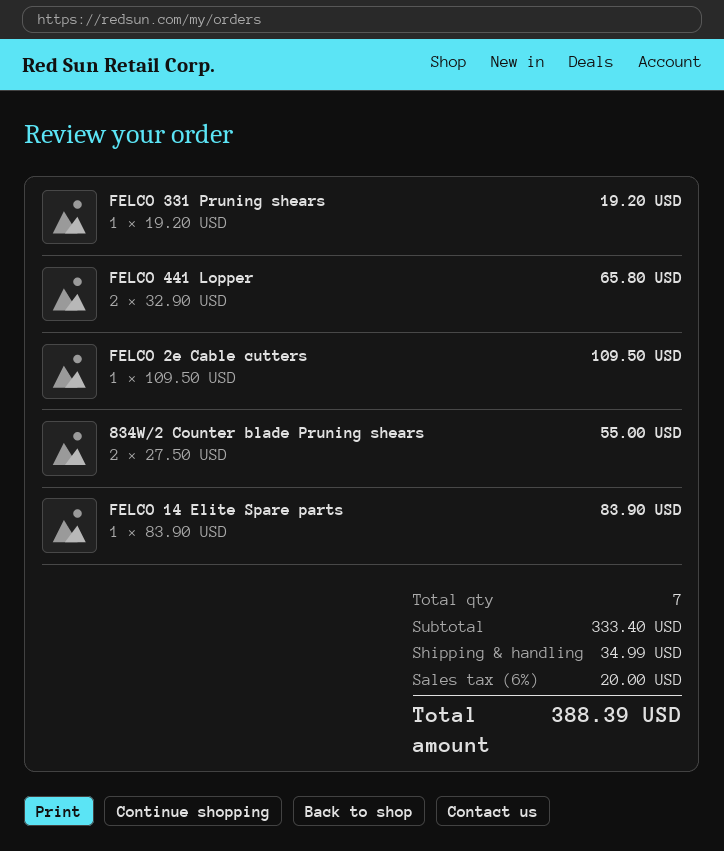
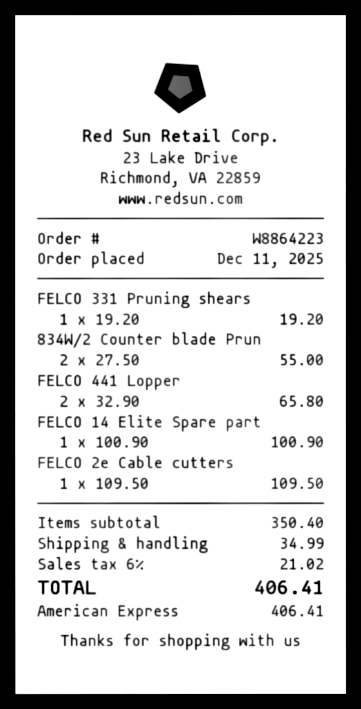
FELCO 14 Elite Spare parts: 1 x 83.90 = 83.90 -> 1 x 100.90 = 100.90
subtotal: 333.40 -> 350.40
tax: 6% = 20.00 -> 6% = 21.02
total: 388.39 -> 406.41

